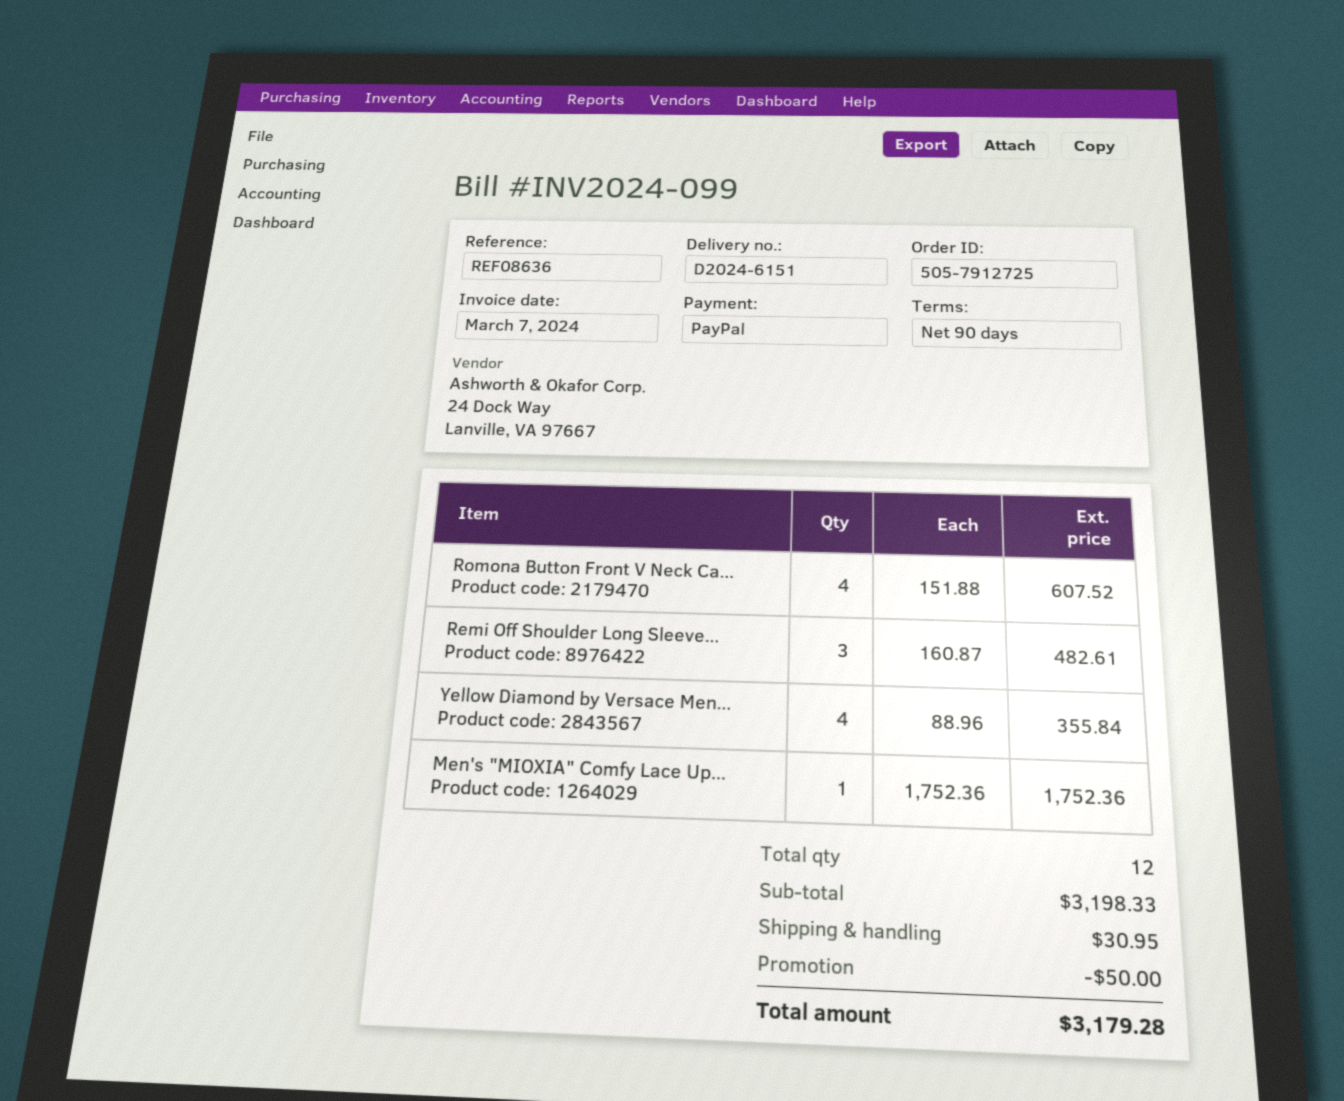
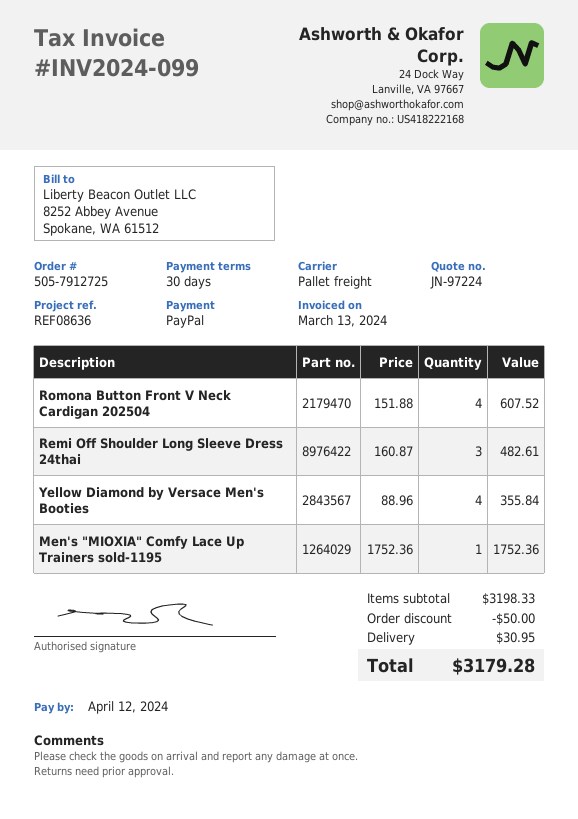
invoice date: 2024-03-07 -> 2024-03-13
payment terms: 90 days -> 30 days

